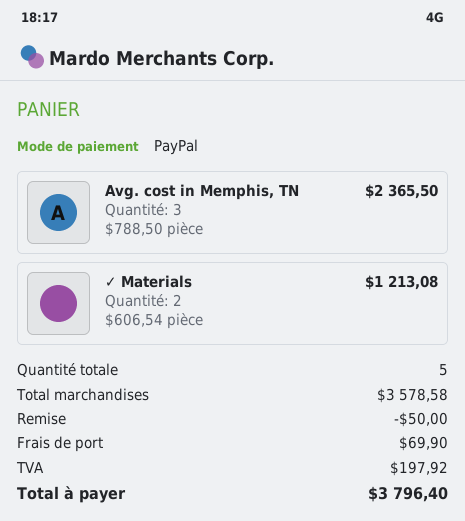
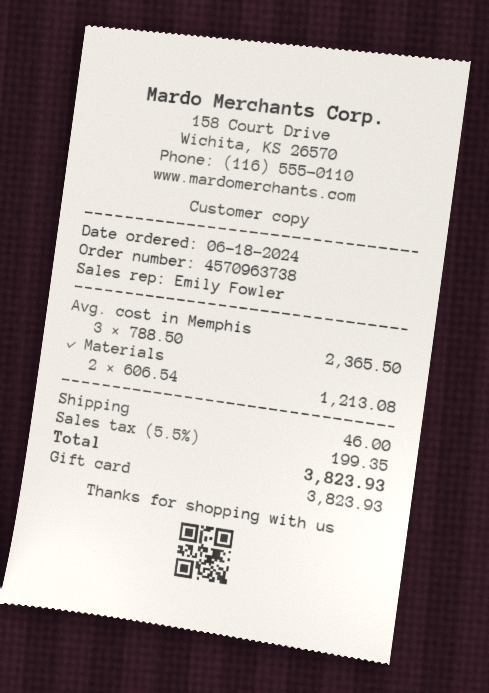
payment method: PayPal -> gift card
discount: 50.00 -> none
shipping: 69.90 -> 46.00
tax: 197.92 -> 199.35
total: 3796.40 -> 3823.93

